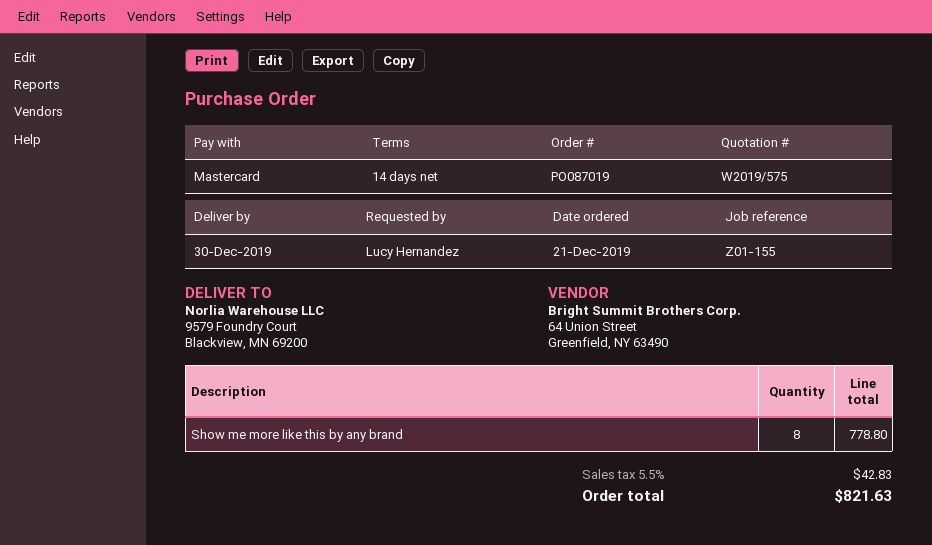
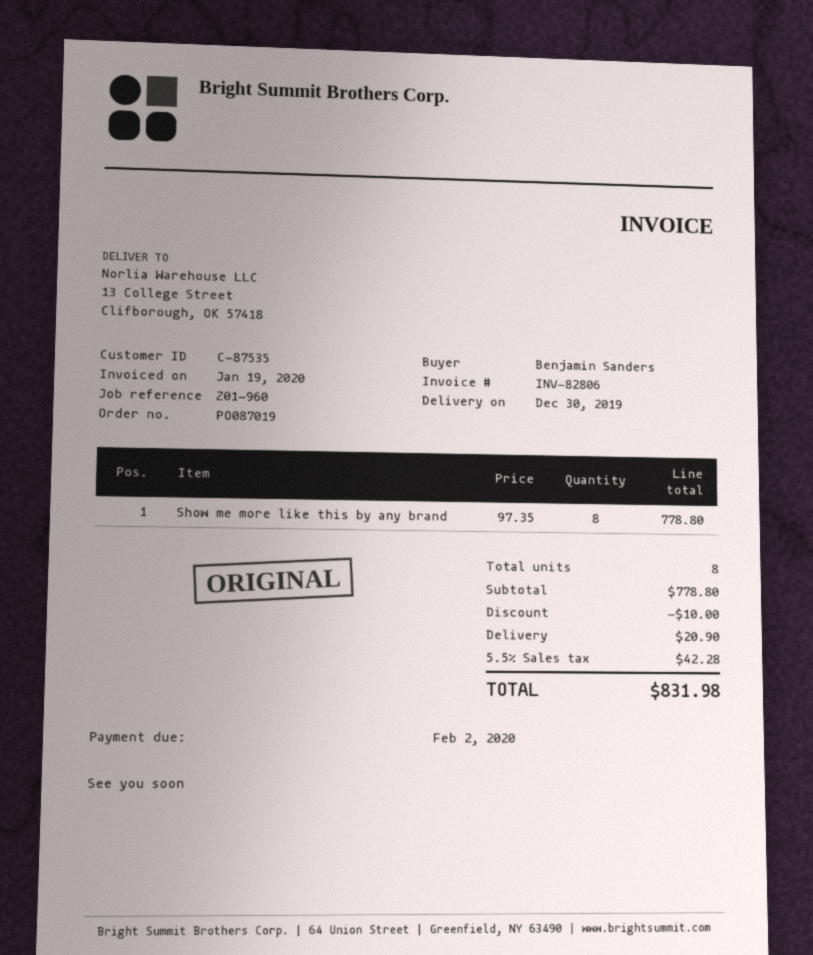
reference: Z01-155 -> Z01-960
ordered by: Lucy Hernandez -> Benjamin Sanders
ship to: 9579 Foundry Court, Blackview, MN 69200 -> 13 College Street, Clifborough, OK 57418
discount: none -> 10.00
shipping: none -> 20.90
tax: 5.5% = 42.83 -> 5.5% = 42.28
total: 821.63 -> 831.98

